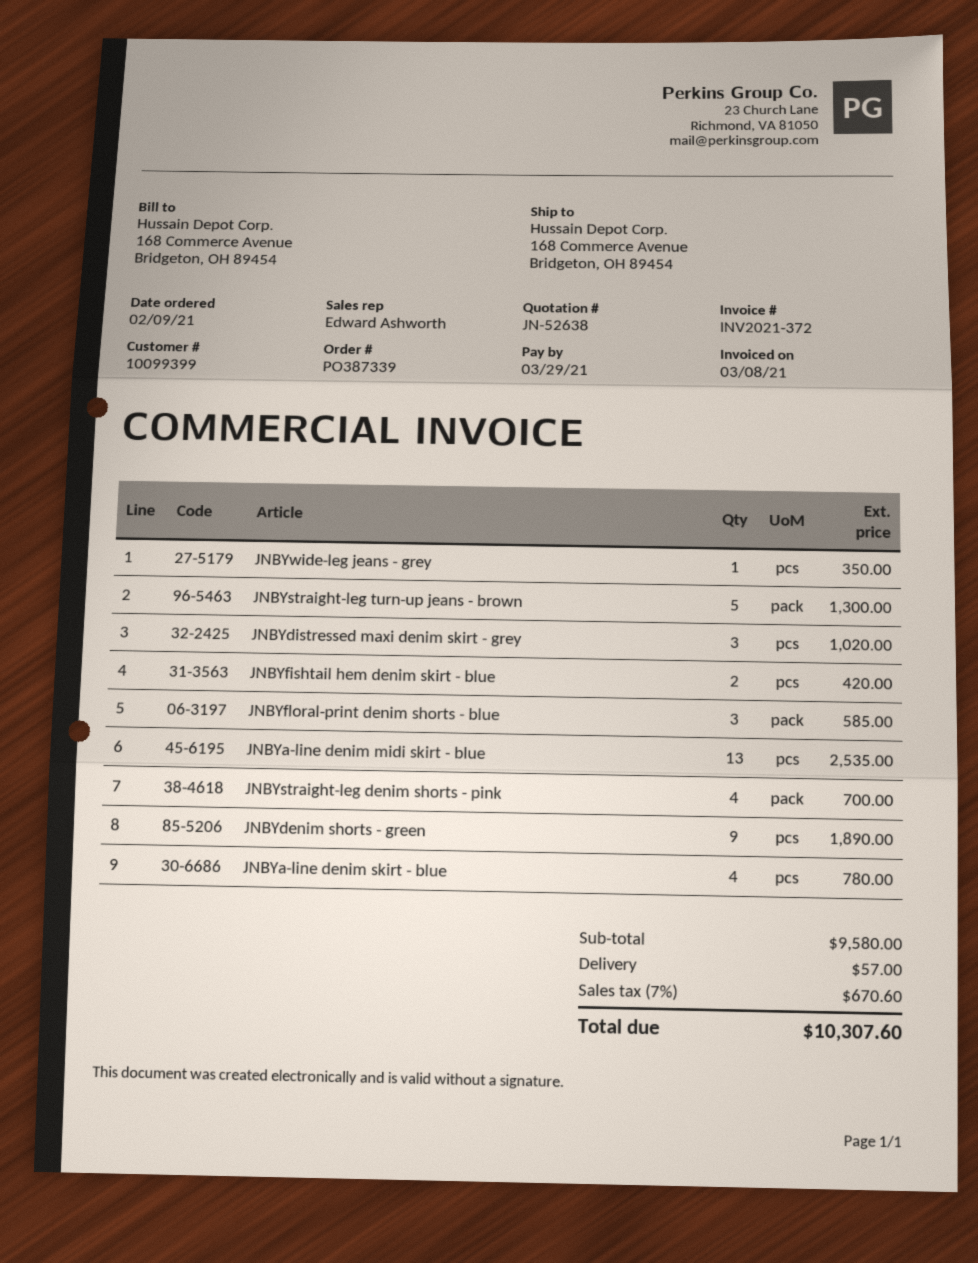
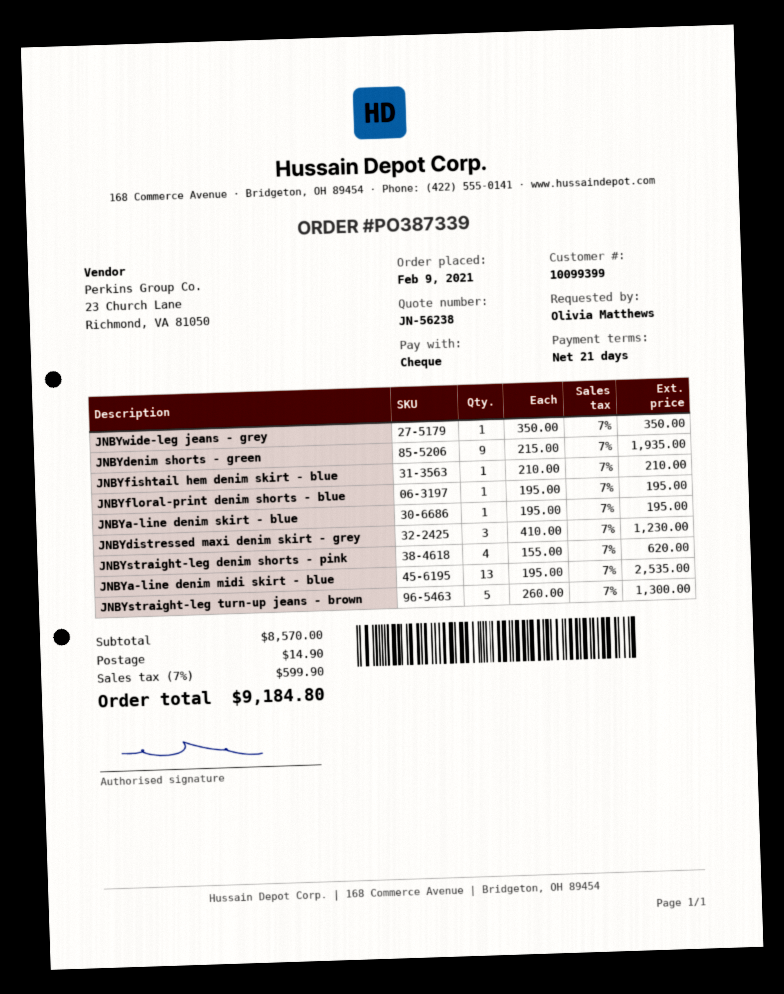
quote number: JN-52638 -> JN-56238
JNBYdistressed maxi denim skirt - grey: 3 for 1020.00 -> 3 for 1230.00
JNBYfishtail hem denim skirt - blue: 2 for 420.00 -> 1 for 210.00
JNBYfloral-print denim shorts - blue: 3 for 585.00 -> 1 for 195.00
JNBYstraight-leg denim shorts - pink: 4 for 700.00 -> 4 for 620.00
JNBYdenim shorts - green: 9 for 1890.00 -> 9 for 1935.00
JNBYa-line denim skirt - blue: 4 for 780.00 -> 1 for 195.00
subtotal: 9580.00 -> 8570.00
shipping: 57.00 -> 14.90
tax: 7% = 670.60 -> 7% = 599.90
total: 10307.60 -> 9184.80

